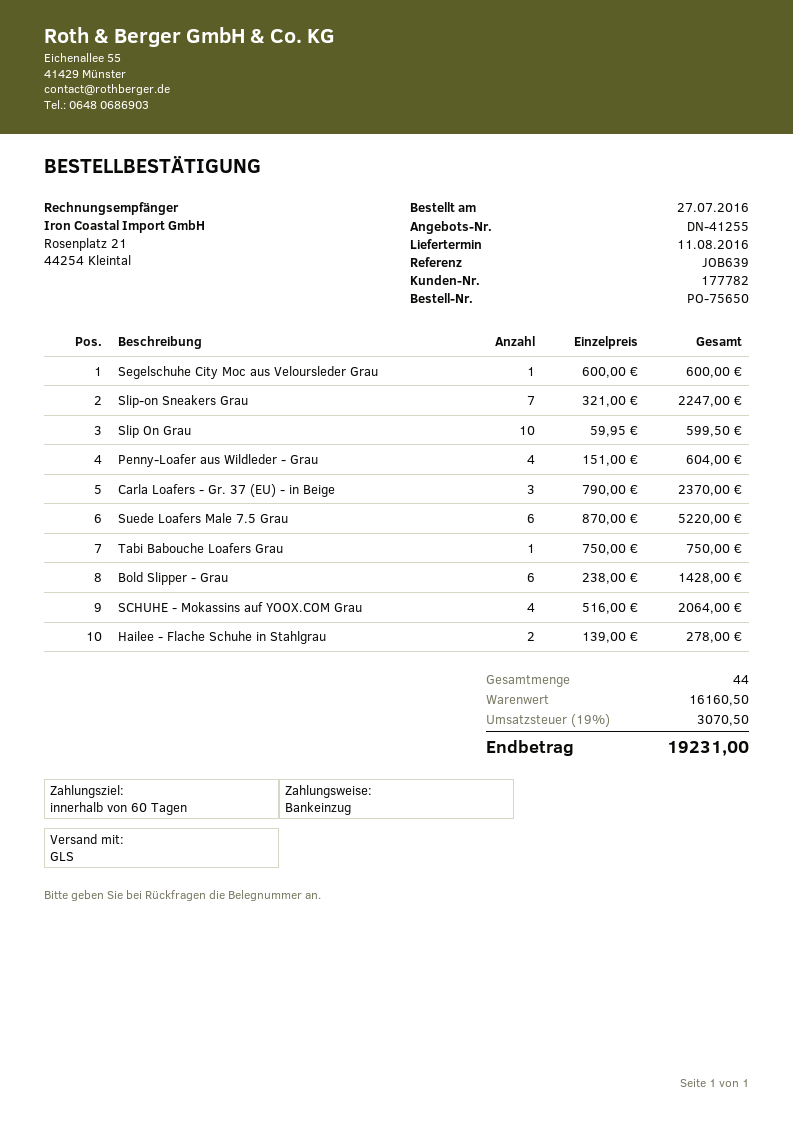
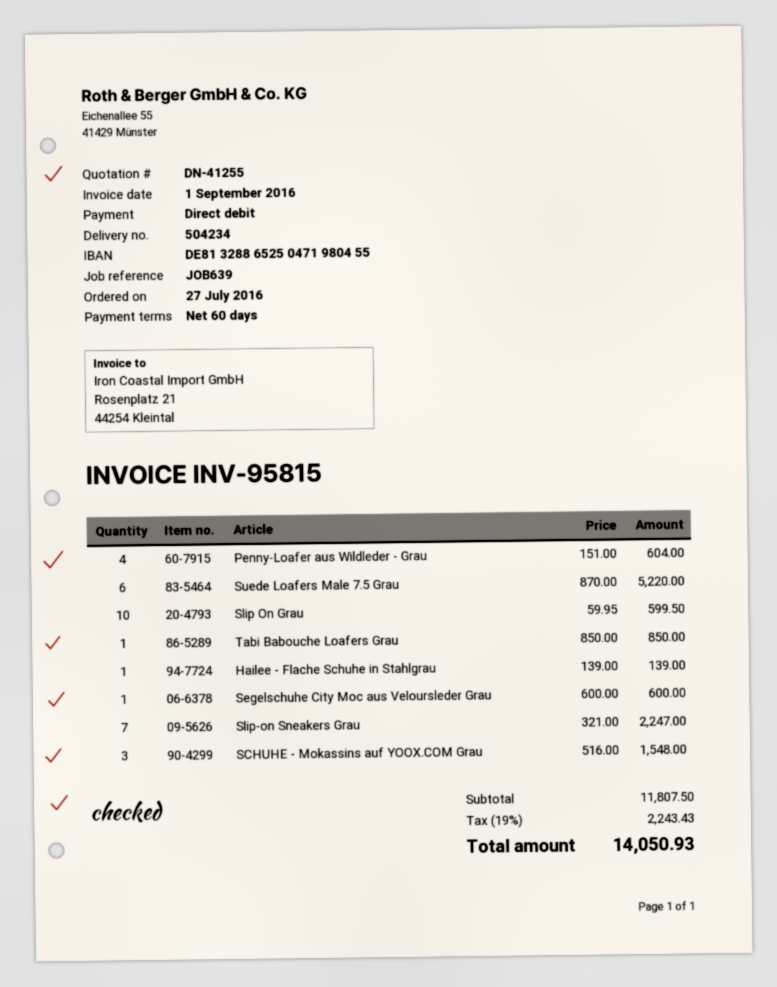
Carla Loafers - Gr. 37 (EU) - in Beige: 3 x 790.00 = 2370.00 -> none
Tabi Babouche Loafers Grau: 1 x 750.00 = 750.00 -> 1 x 850.00 = 850.00
Bold Slipper - Grau: 6 x 238.00 = 1428.00 -> none
SCHUHE - Mokassins auf YOOX.COM Grau: 4 x 516.00 = 2064.00 -> 3 x 516.00 = 1548.00
Hailee - Flache Schuhe in Stahlgrau: 2 x 139.00 = 278.00 -> 1 x 139.00 = 139.00
subtotal: 16160.50 -> 11807.50
tax: 19% = 3070.50 -> 19% = 2243.43
total: 19231.00 -> 14050.93

